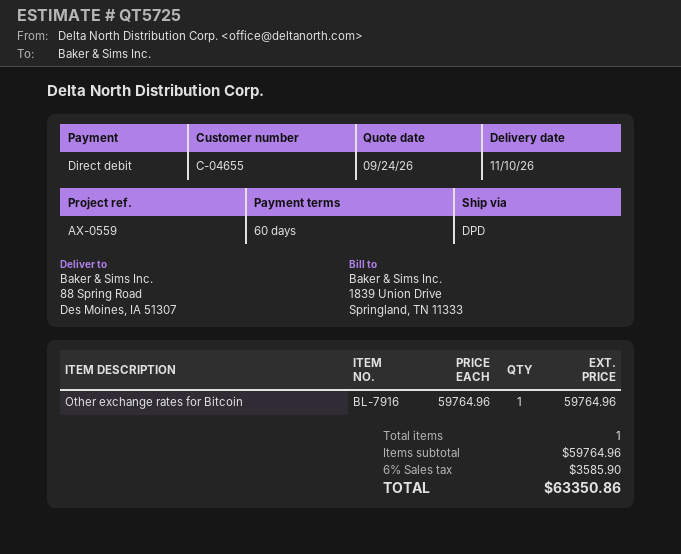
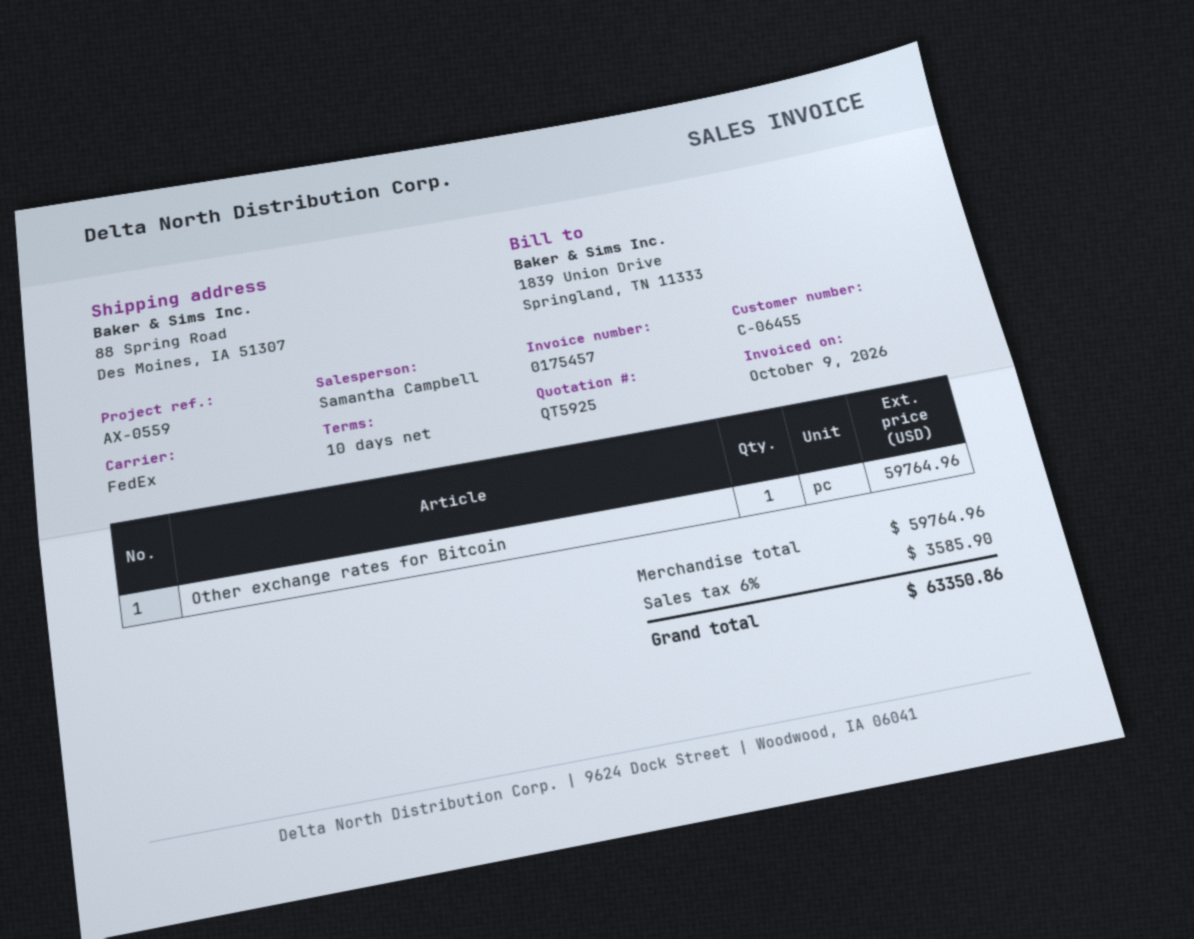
quote number: QT5725 -> QT5925
payment terms: 60 days -> 10 days
customer number: C-04655 -> C-06455
shipping method: DPD -> FedEx

